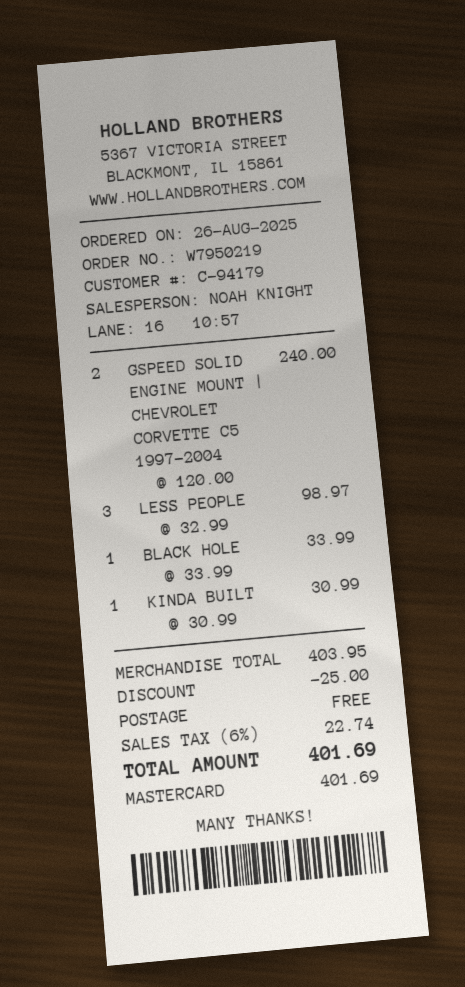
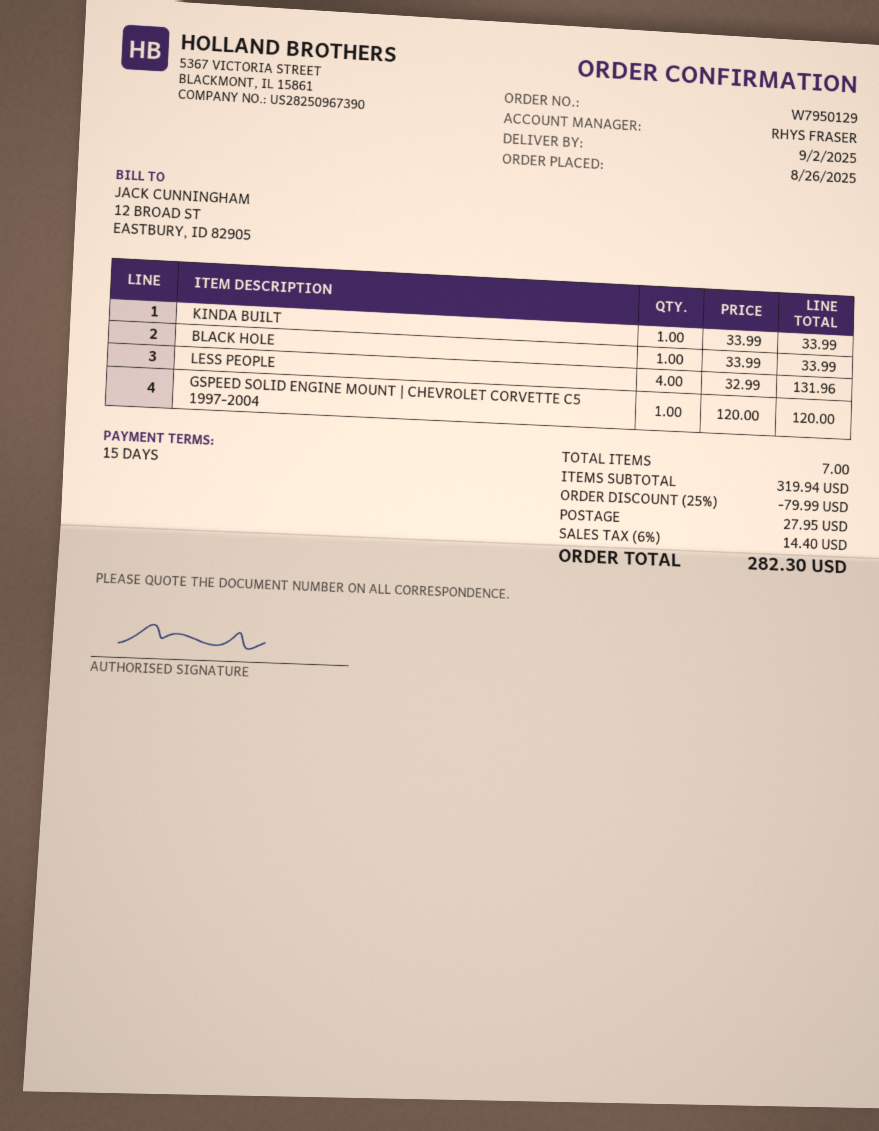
order number: W7950219 -> W7950129
sales rep: NOAH KNIGHT -> RHYS FRASER
GSPEED SOLID ENGINE MOUNT | CHEVROLET CORVETTE C5 1997-2004: 2 x 120.00 = 240.00 -> 1 x 120.00 = 120.00
LESS PEOPLE: 3 x 32.99 = 98.97 -> 4 x 32.99 = 131.96
KINDA BUILT: 1 x 30.99 = 30.99 -> 1 x 33.99 = 33.99
subtotal: 403.95 -> 319.94
discount: 25.00 -> 79.99
shipping: 0.00 -> 27.95
tax: 6% = 22.74 -> 6% = 14.40
total: 401.69 -> 282.30

